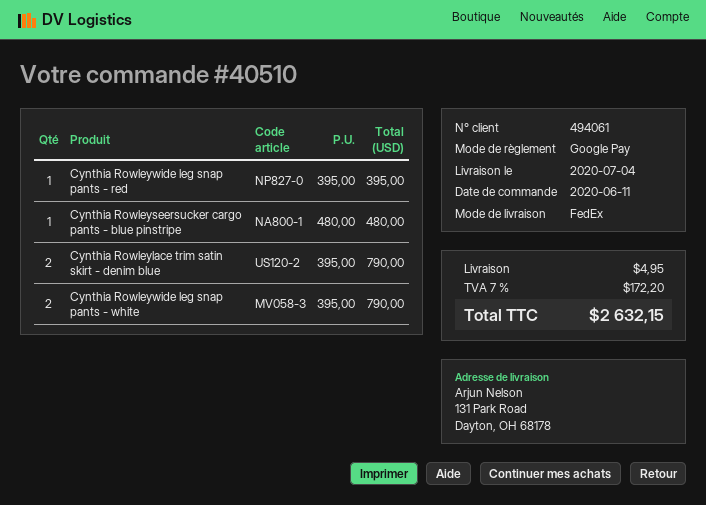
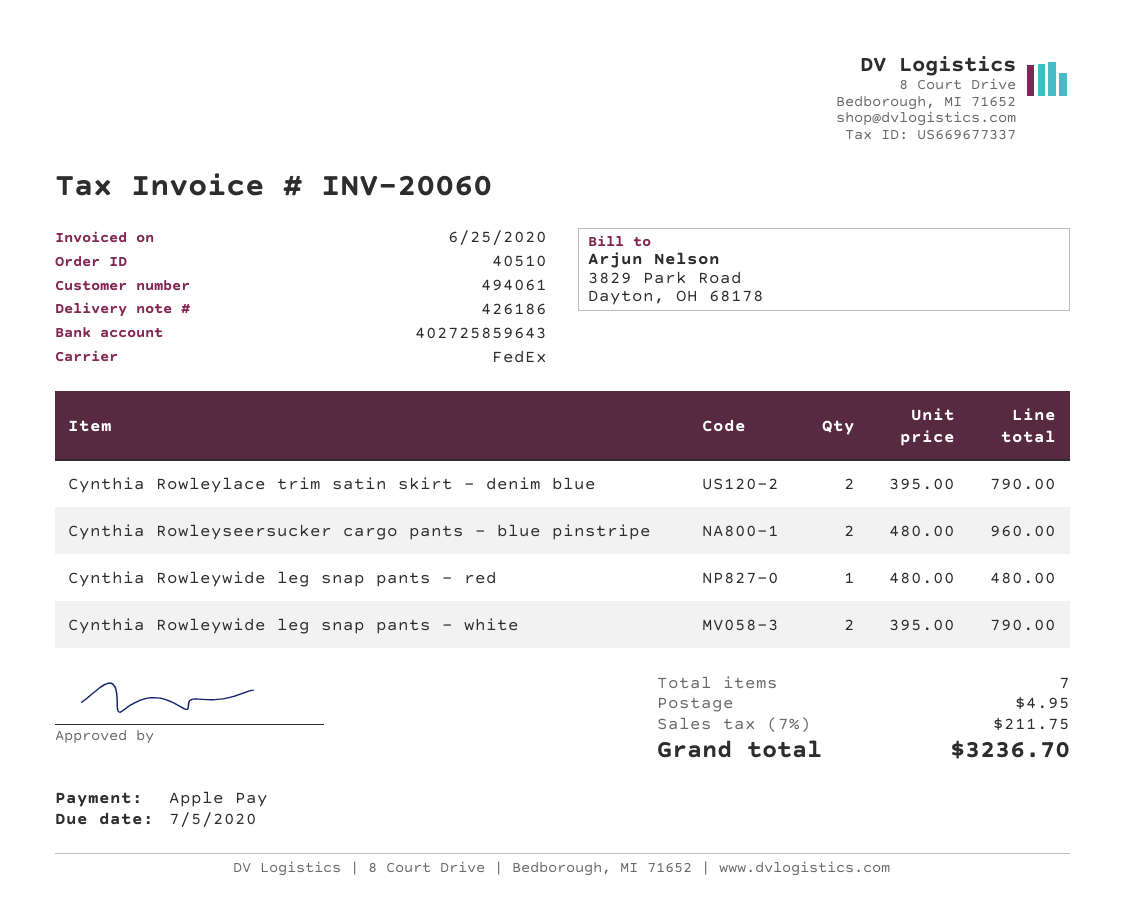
payment method: Google Pay -> Apple Pay
Cynthia Rowleywide leg snap pants - red: 1 x 395.00 = 395.00 -> 1 x 480.00 = 480.00
Cynthia Rowleyseersucker cargo pants - blue pinstripe: 1 x 480.00 = 480.00 -> 2 x 480.00 = 960.00
tax: 7% = 172.20 -> 7% = 211.75
total: 2632.15 -> 3236.70

